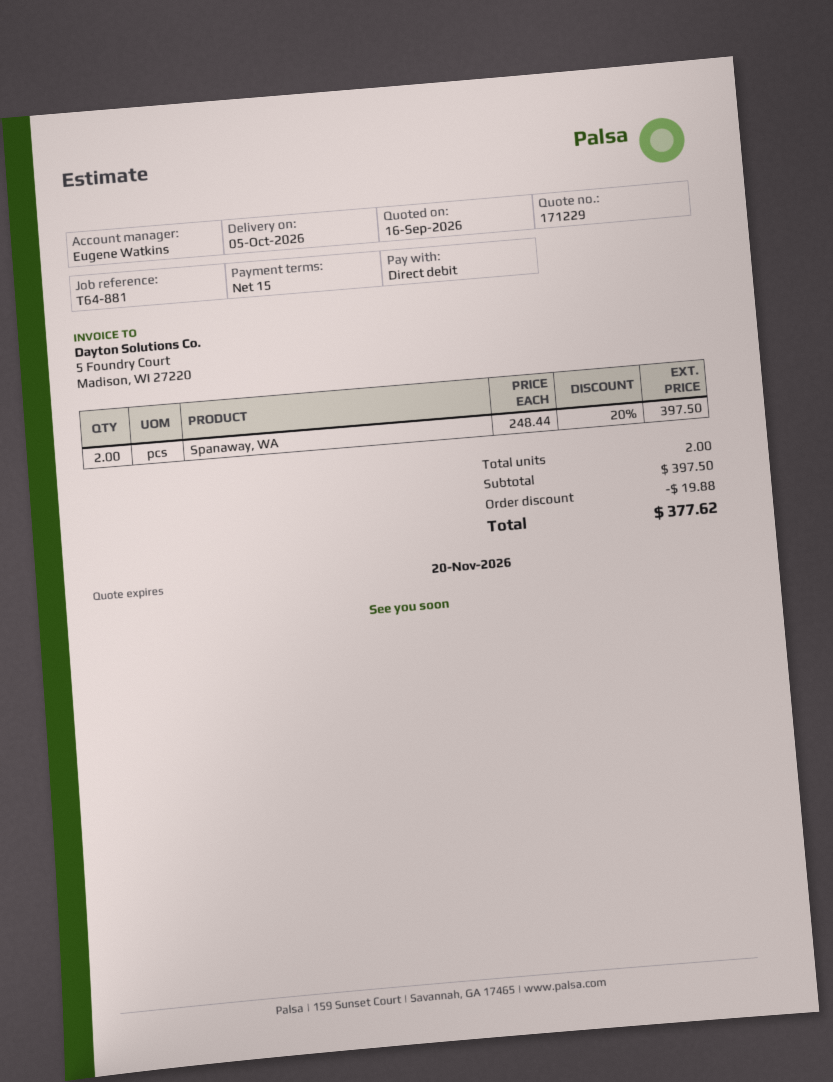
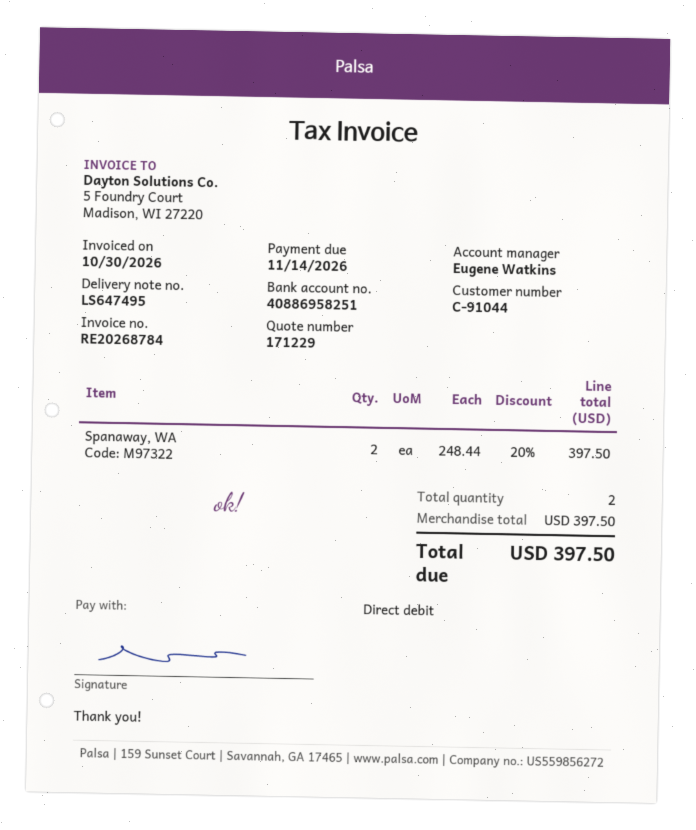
discount: 19.88 -> none
total: 377.62 -> 397.50

